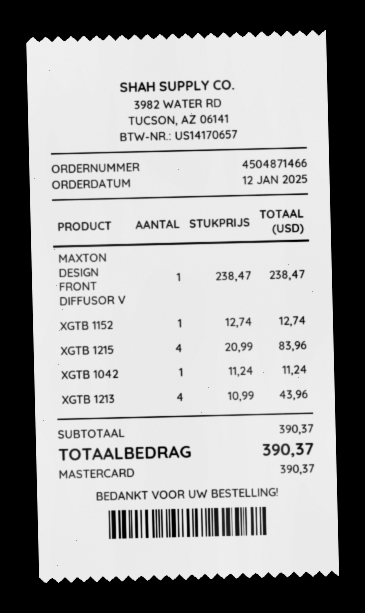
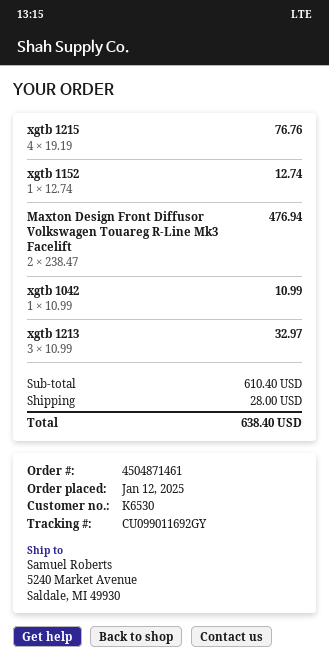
order number: 4504871466 -> 4504871461
MAXTON DESIGN FRONT DIFFUSOR V: 1 x 238.47 = 238.47 -> 2 x 238.47 = 476.94
XGTB 1215: 4 x 20.99 = 83.96 -> 4 x 19.19 = 76.76
XGTB 1042: 1 x 11.24 = 11.24 -> 1 x 10.99 = 10.99
XGTB 1213: 4 x 10.99 = 43.96 -> 3 x 10.99 = 32.97
subtotal: 390.37 -> 610.40
shipping: none -> 28.00
total: 390.37 -> 638.40

